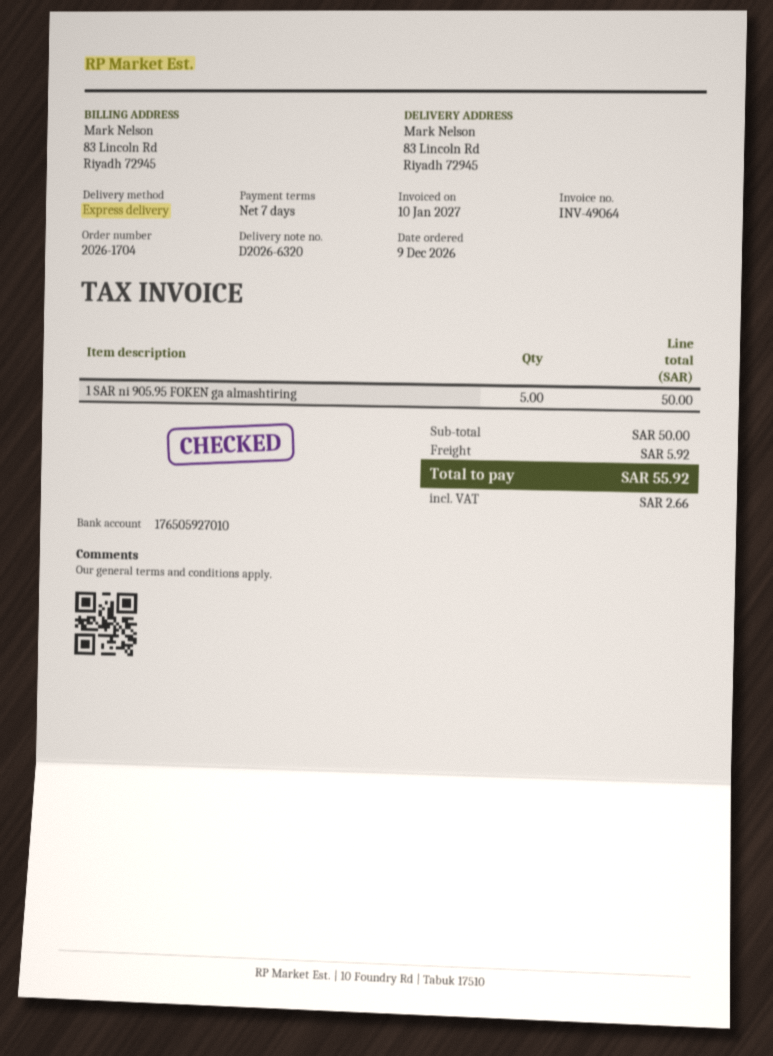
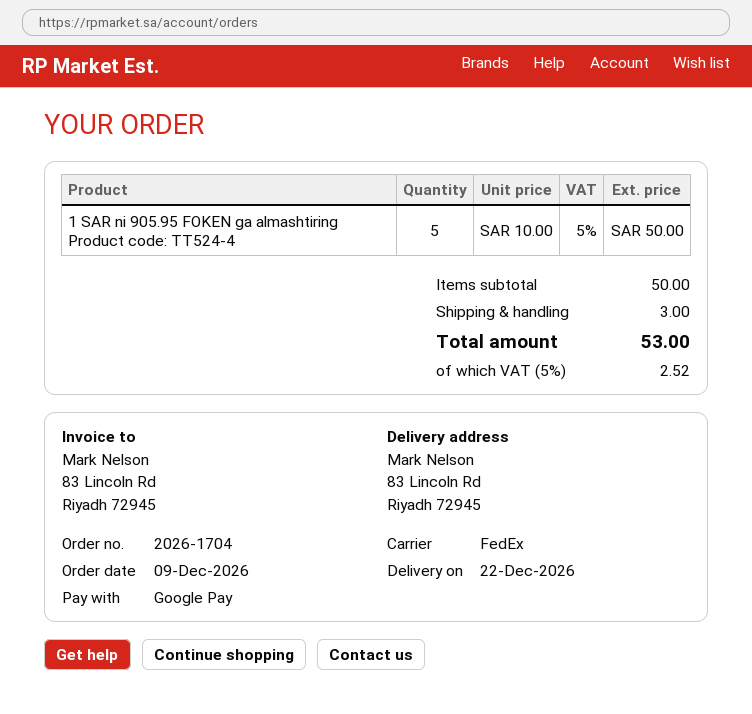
shipping method: express -> FedEx
shipping: 5.92 -> 3.00
tax: 2.66 -> 2.52
total: 55.92 -> 53.00

